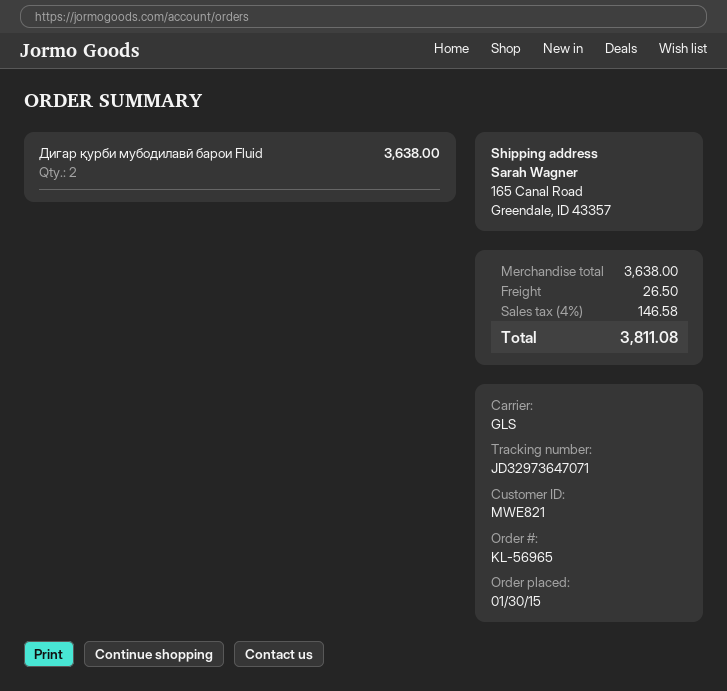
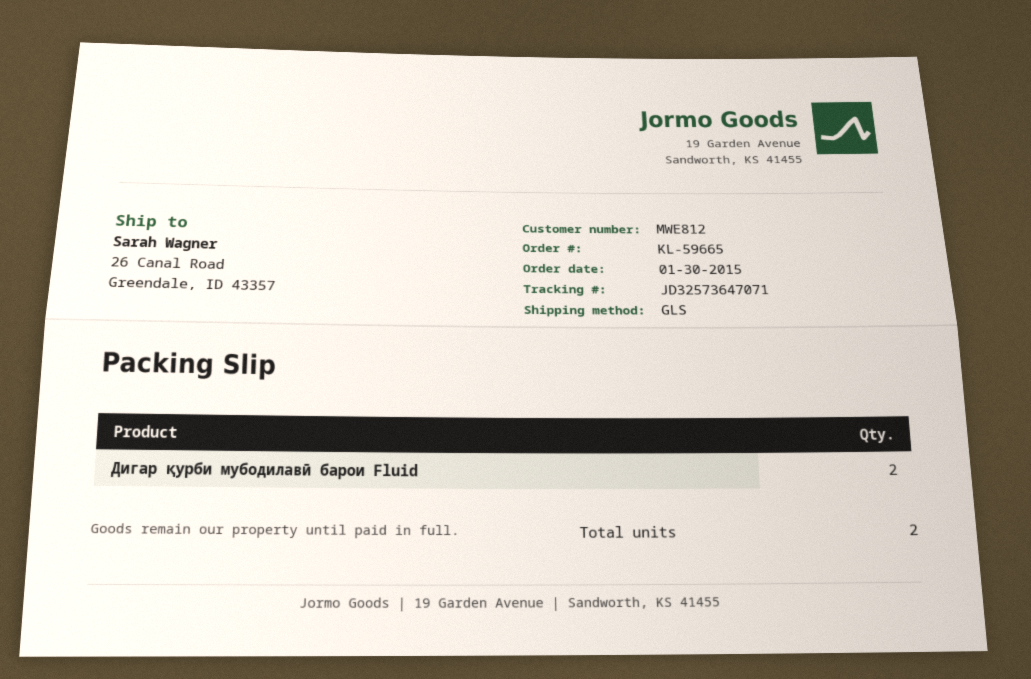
order number: KL-56965 -> KL-59665
customer number: MWE821 -> MWE812
tracking number: JD32973647071 -> JD32573647071
ship to: 165 Canal Road, Greendale, ID 43357 -> 26 Canal Road, Greendale, ID 43357

